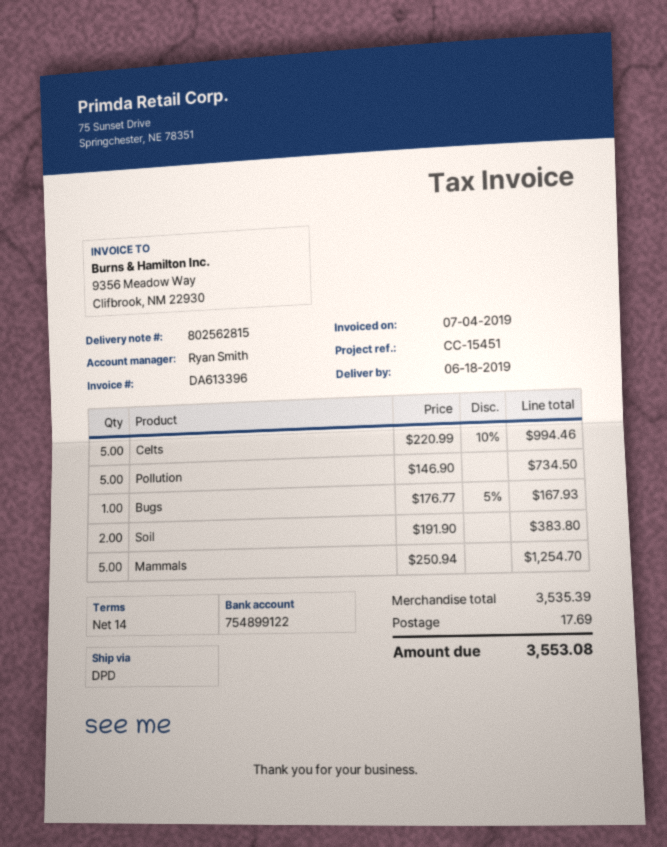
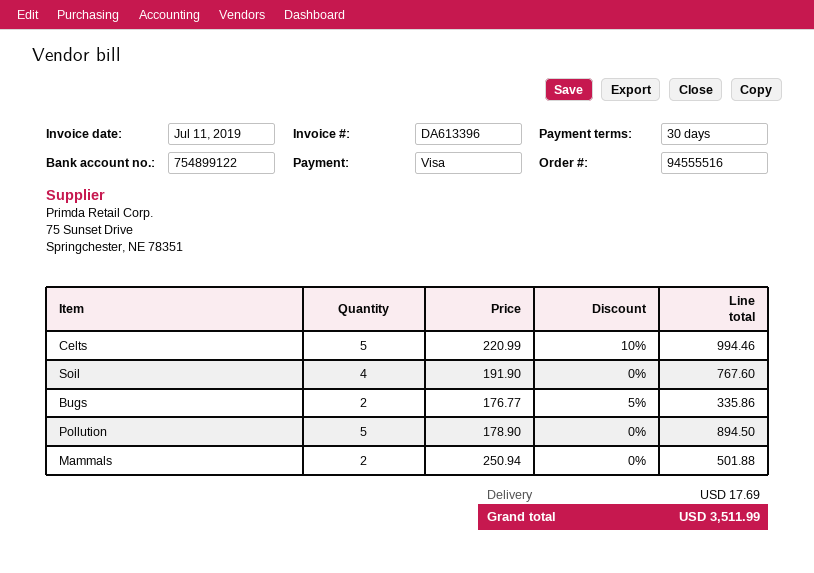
invoice date: 2019-07-04 -> 2019-07-11
payment terms: 14 days -> 30 days
Pollution: 5 x 146.90 = 734.50 -> 5 x 178.90 = 894.50
Bugs: 1 x 176.77 - 5% = 167.93 -> 2 x 176.77 - 5% = 335.86
Soil: 2 x 191.90 = 383.80 -> 4 x 191.90 = 767.60
Mammals: 5 x 250.94 = 1254.70 -> 2 x 250.94 = 501.88
total: 3553.08 -> 3511.99

